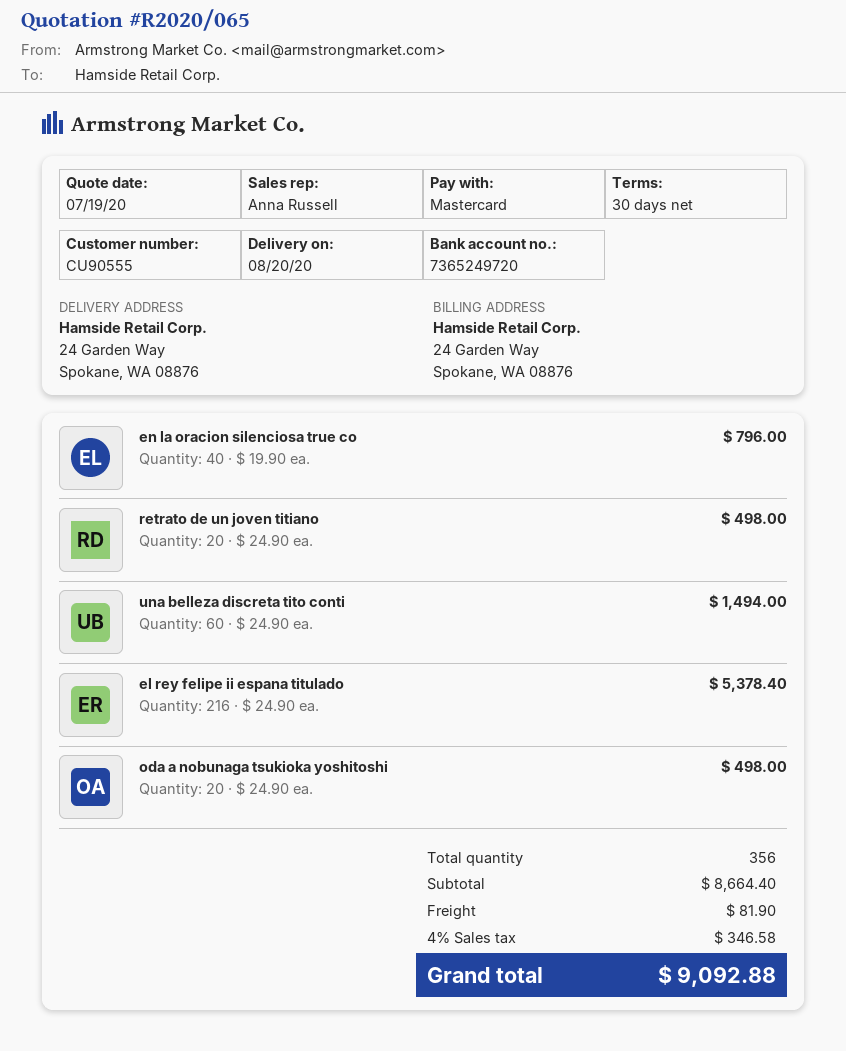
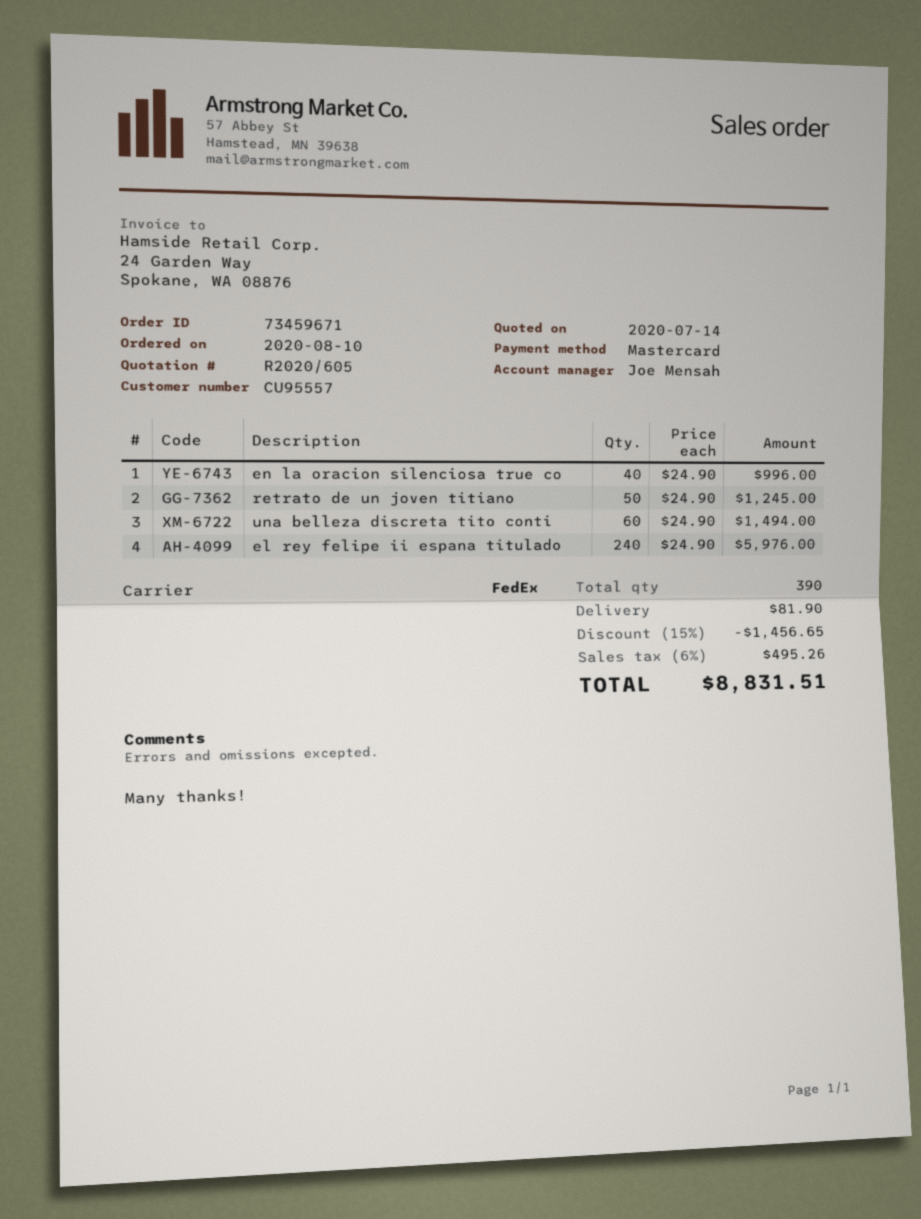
quote number: R2020/065 -> R2020/605
quote date: 2020-07-19 -> 2020-07-14
customer number: CU90555 -> CU95557
sales rep: Anna Russell -> Joe Mensah
en la oracion silenciosa true co: 40 x 19.90 = 796.00 -> 40 x 24.90 = 996.00
retrato de un joven titiano: 20 x 24.90 = 498.00 -> 50 x 24.90 = 1245.00
el rey felipe ii espana titulado: 216 x 24.90 = 5378.40 -> 240 x 24.90 = 5976.00
oda a nobunaga tsukioka yoshitoshi: 20 x 24.90 = 498.00 -> none
total quantity: 356 -> 390
discount: none -> 15% = 1456.65
tax: 4% = 346.58 -> 6% = 495.26
total: 9092.88 -> 8831.51

